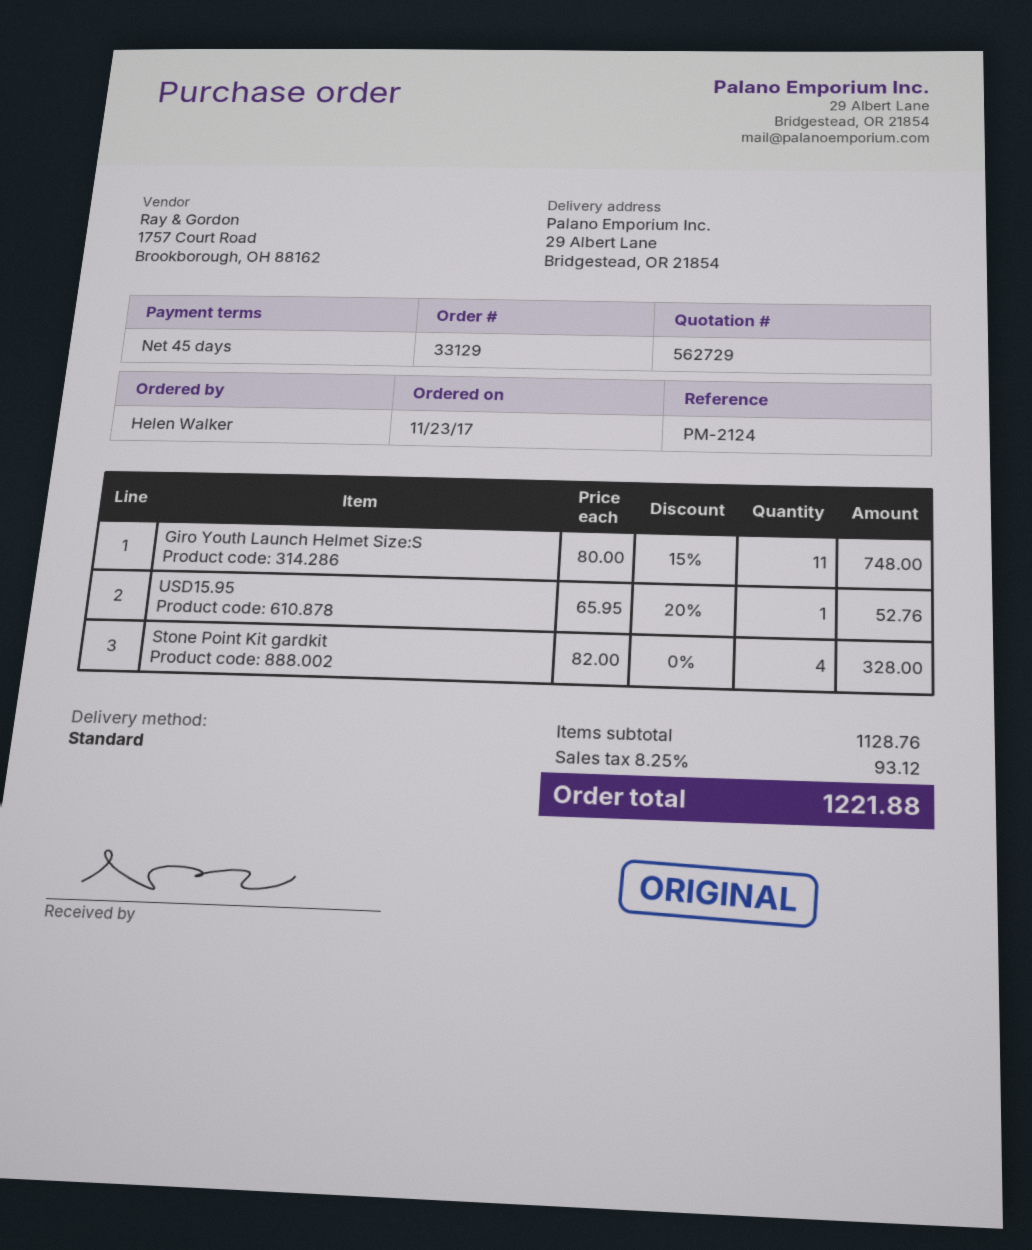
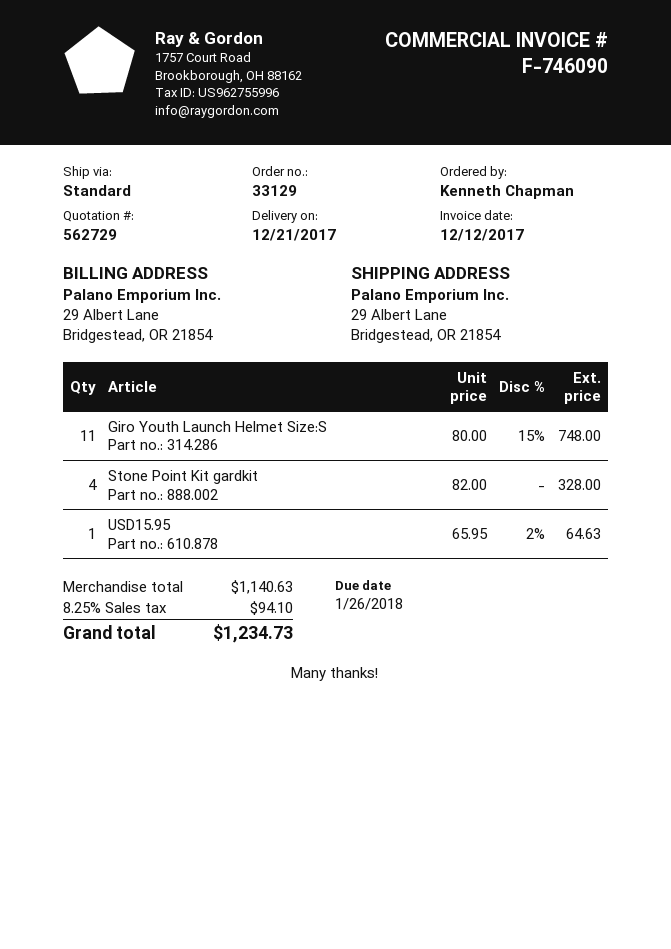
ordered by: Helen Walker -> Kenneth Chapman
USD15.95: 1 x 65.95 - 20% = 52.76 -> 1 x 65.95 - 2% = 64.63
subtotal: 1128.76 -> 1140.63
tax: 8.25% = 93.12 -> 8.25% = 94.10
total: 1221.88 -> 1234.73

